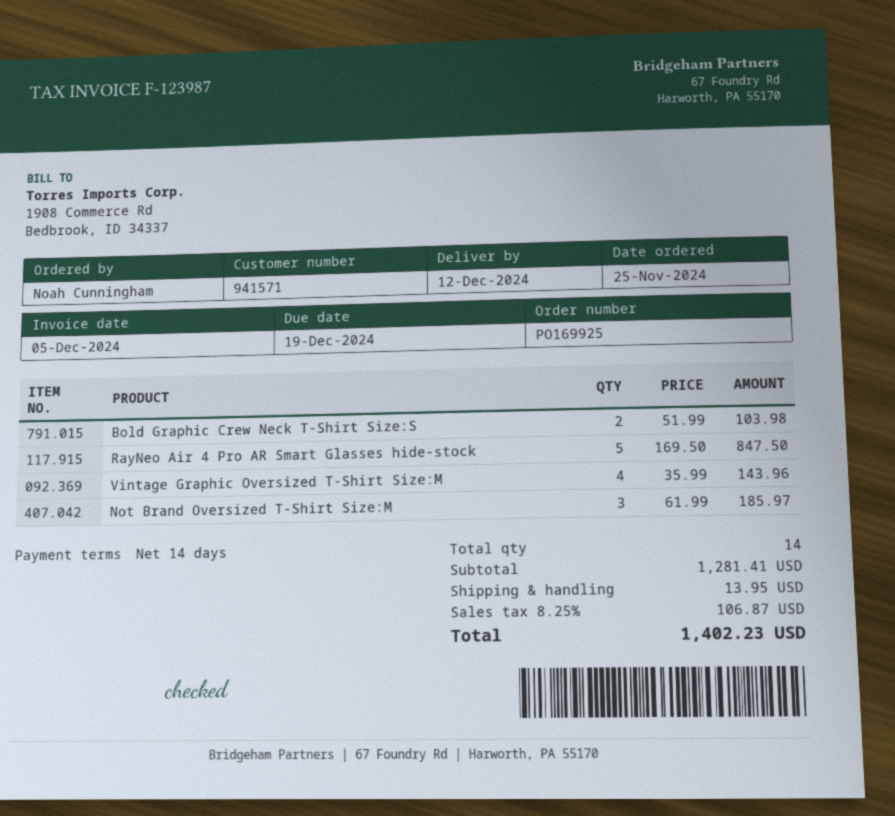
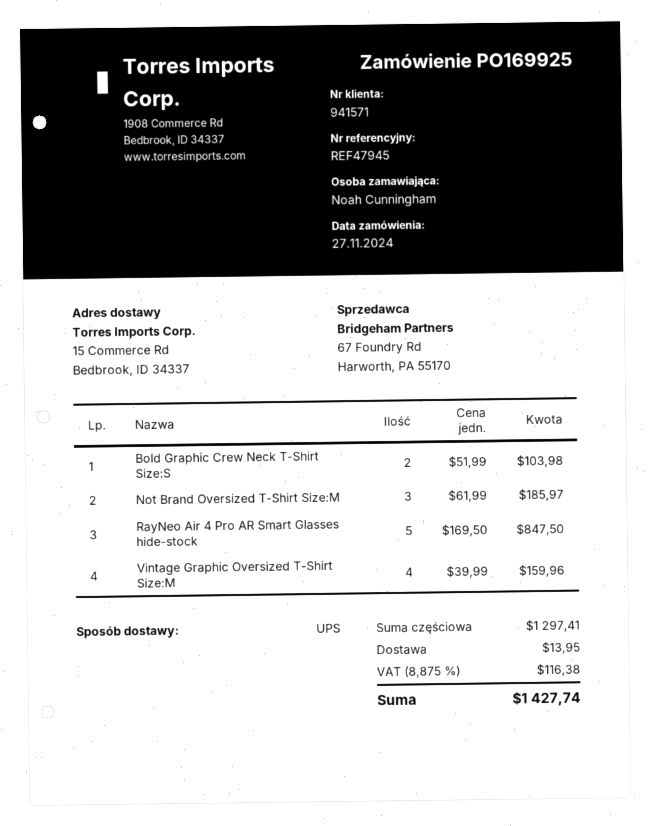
order date: 2024-11-25 -> 2024-11-27
Vintage Graphic Oversized T-Shirt Size:M: 4 x 35.99 = 143.96 -> 4 x 39.99 = 159.96
subtotal: 1281.41 -> 1297.41
tax: 8.25% = 106.87 -> 8.875% = 116.38
total: 1402.23 -> 1427.74

